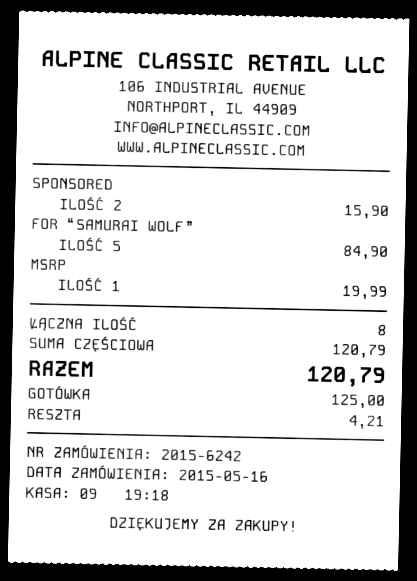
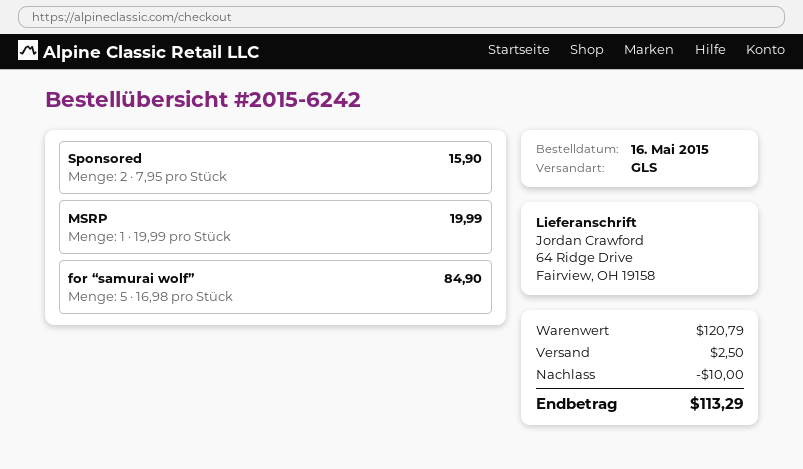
discount: none -> 10.00
shipping: none -> 2.50
total: 120.79 -> 113.29

